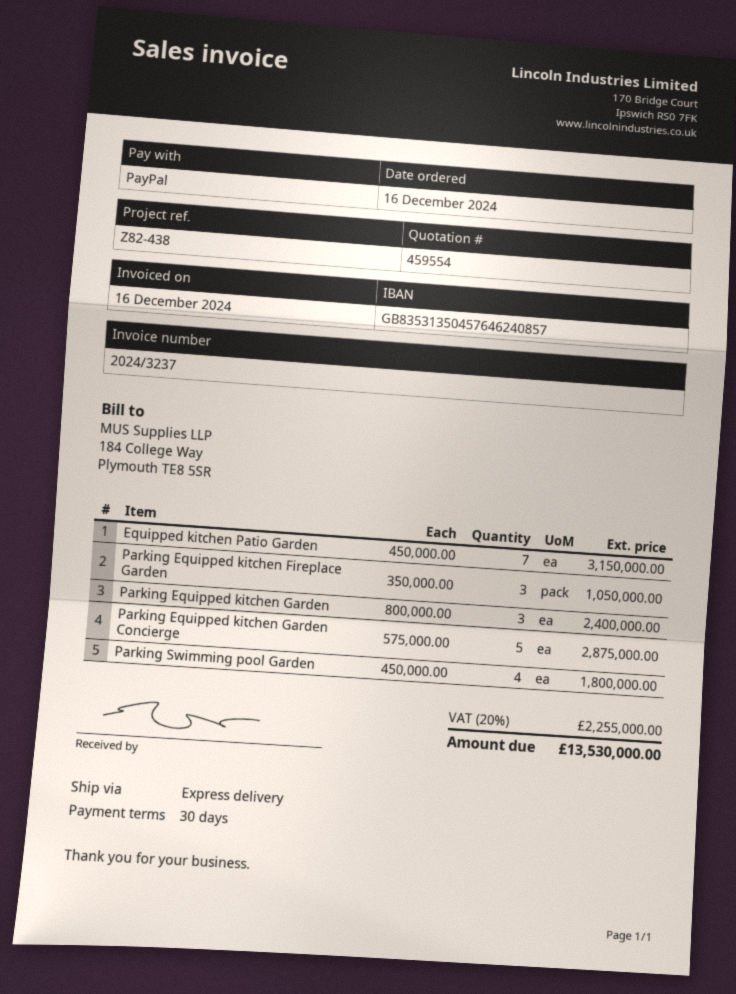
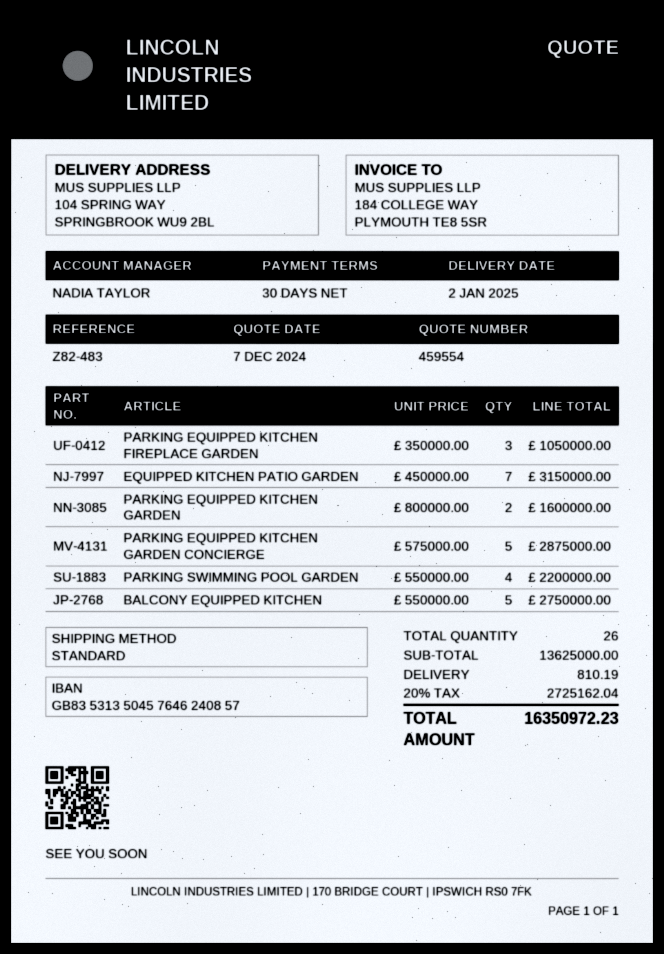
reference: Z82-438 -> Z82-483
shipping method: express -> standard
Parking Equipped kitchen Garden: 3 x 800000.00 = 2400000.00 -> 2 x 800000.00 = 1600000.00
Parking Swimming pool Garden: 4 x 450000.00 = 1800000.00 -> 4 x 550000.00 = 2200000.00
BALCONY EQUIPPED KITCHEN: none -> 5 x 550000.00 = 2750000.00
shipping: none -> 810.19
tax: 20% = 2255000.00 -> 20% = 2725162.04
total: 13530000.00 -> 16350972.23

